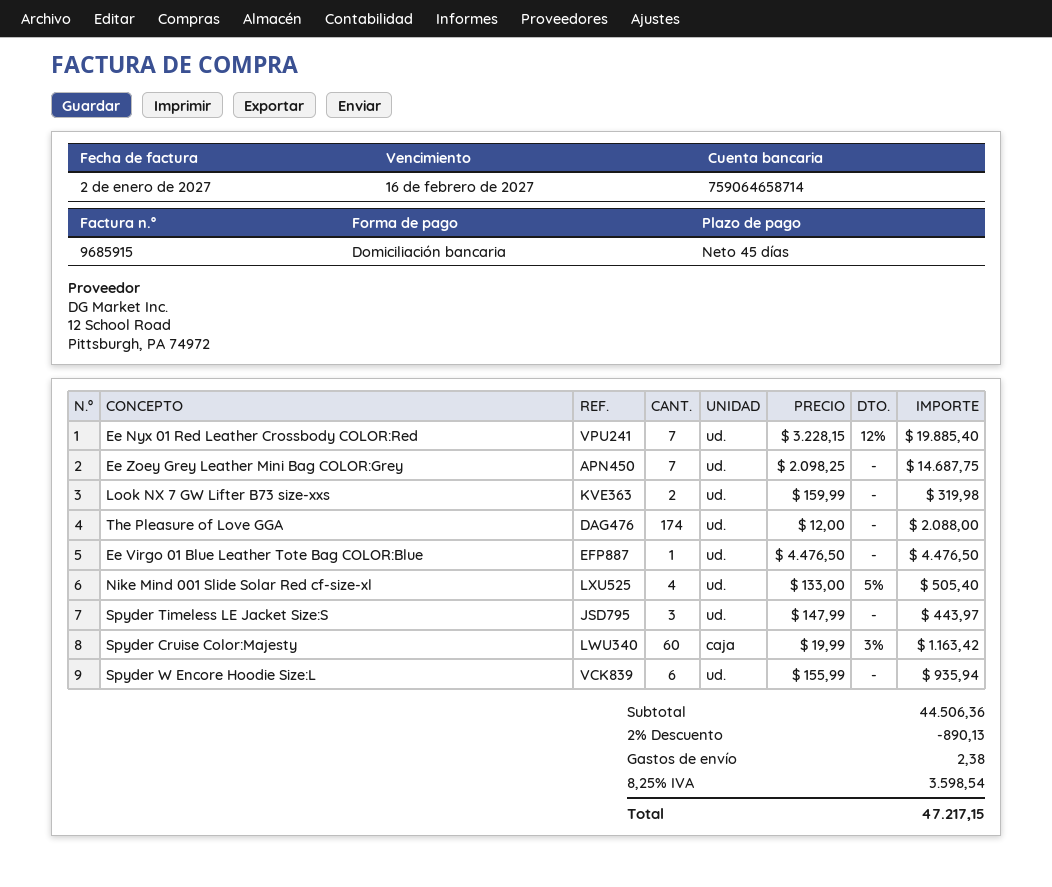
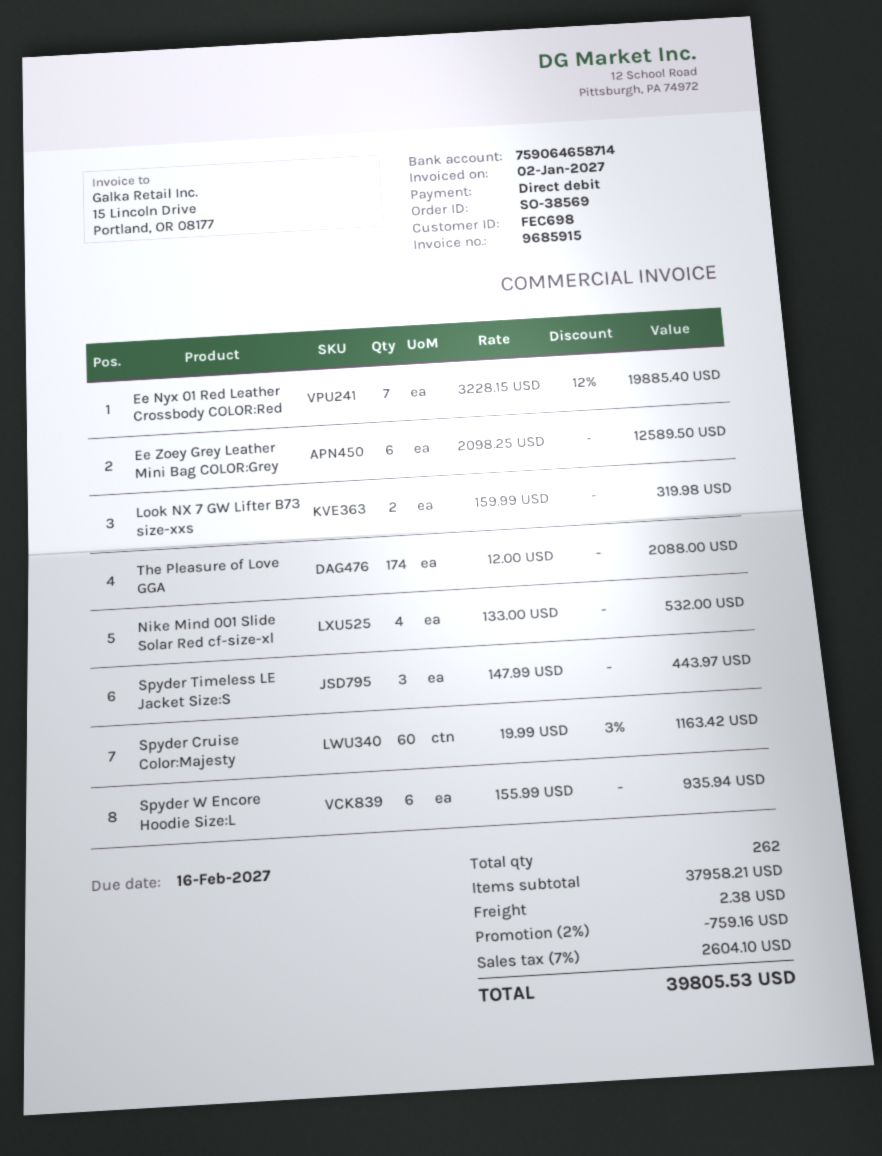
Ee Zoey Grey Leather Mini Bag COLOR:Grey: 7 x 2098.25 = 14687.75 -> 6 x 2098.25 = 12589.50
Ee Virgo 01 Blue Leather Tote Bag COLOR:Blue: 1 x 4476.50 = 4476.50 -> none
Nike Mind 001 Slide Solar Red cf-size-xl: 4 x 133.00 - 5% = 505.40 -> 4 x 133.00 = 532.00
subtotal: 44506.36 -> 37958.21
discount: 2% = 890.13 -> 2% = 759.16
tax: 8.25% = 3598.54 -> 7% = 2604.10
total: 47217.15 -> 39805.53

